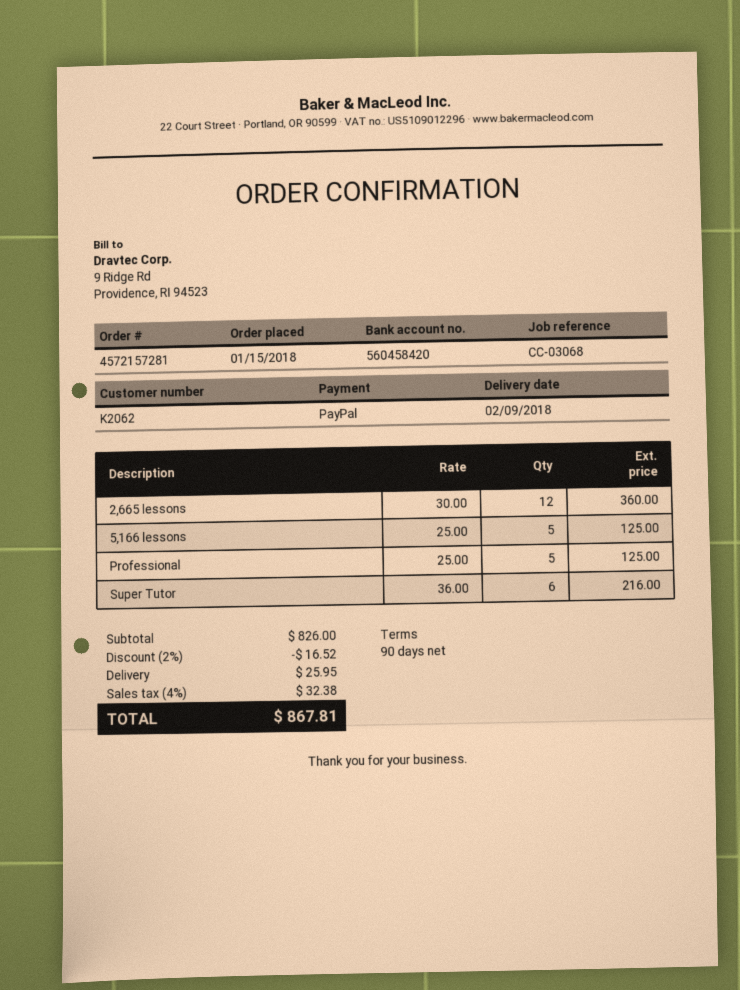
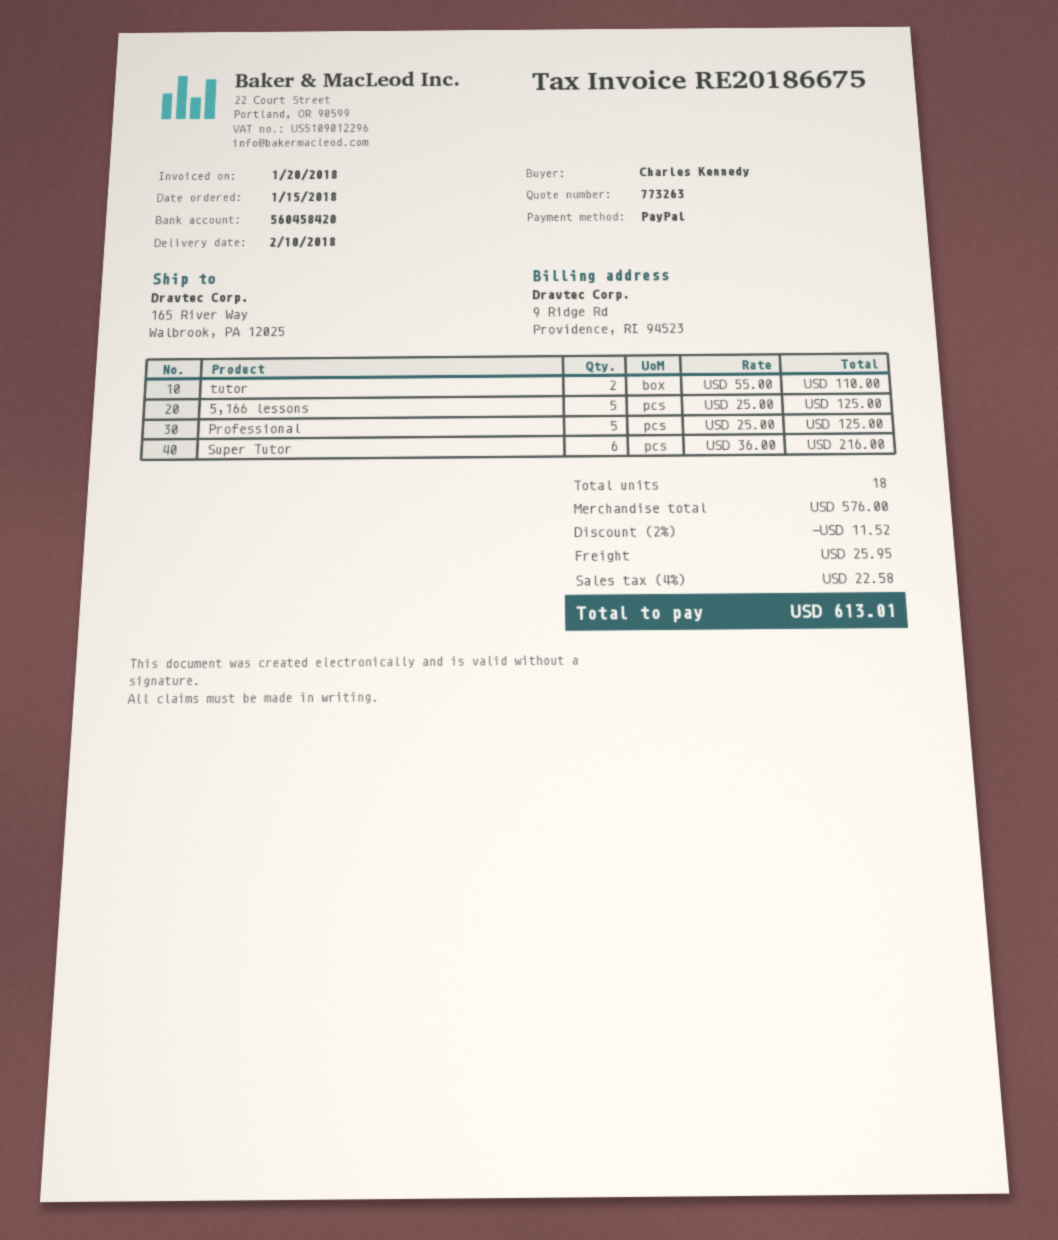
delivery date: 2018-02-09 -> 2018-02-10
2,665 lessons: 12 x 30.00 = 360.00 -> none
tutor: none -> 2 x 55.00 = 110.00
subtotal: 826.00 -> 576.00
discount: 2% = 16.52 -> 2% = 11.52
tax: 4% = 32.38 -> 4% = 22.58
total: 867.81 -> 613.01

